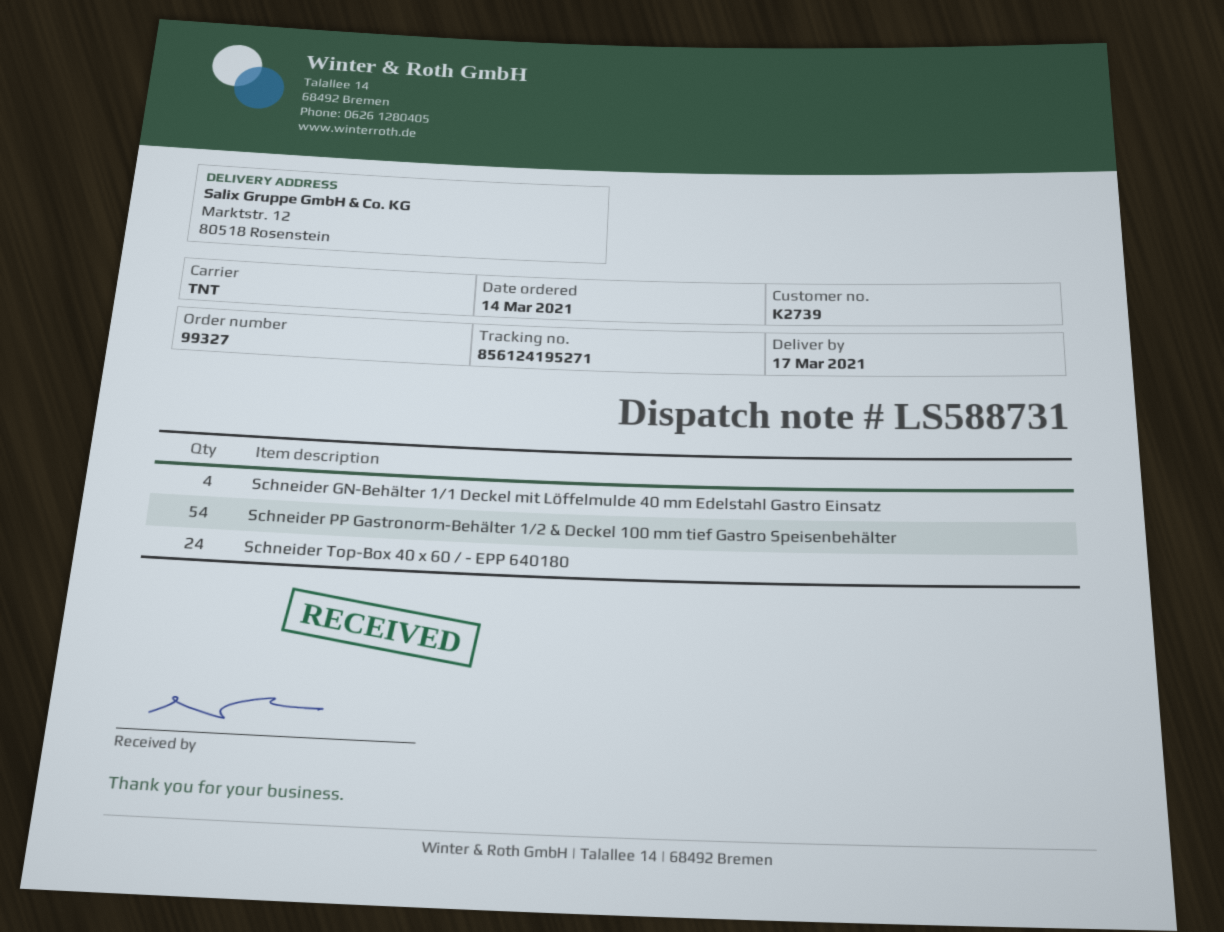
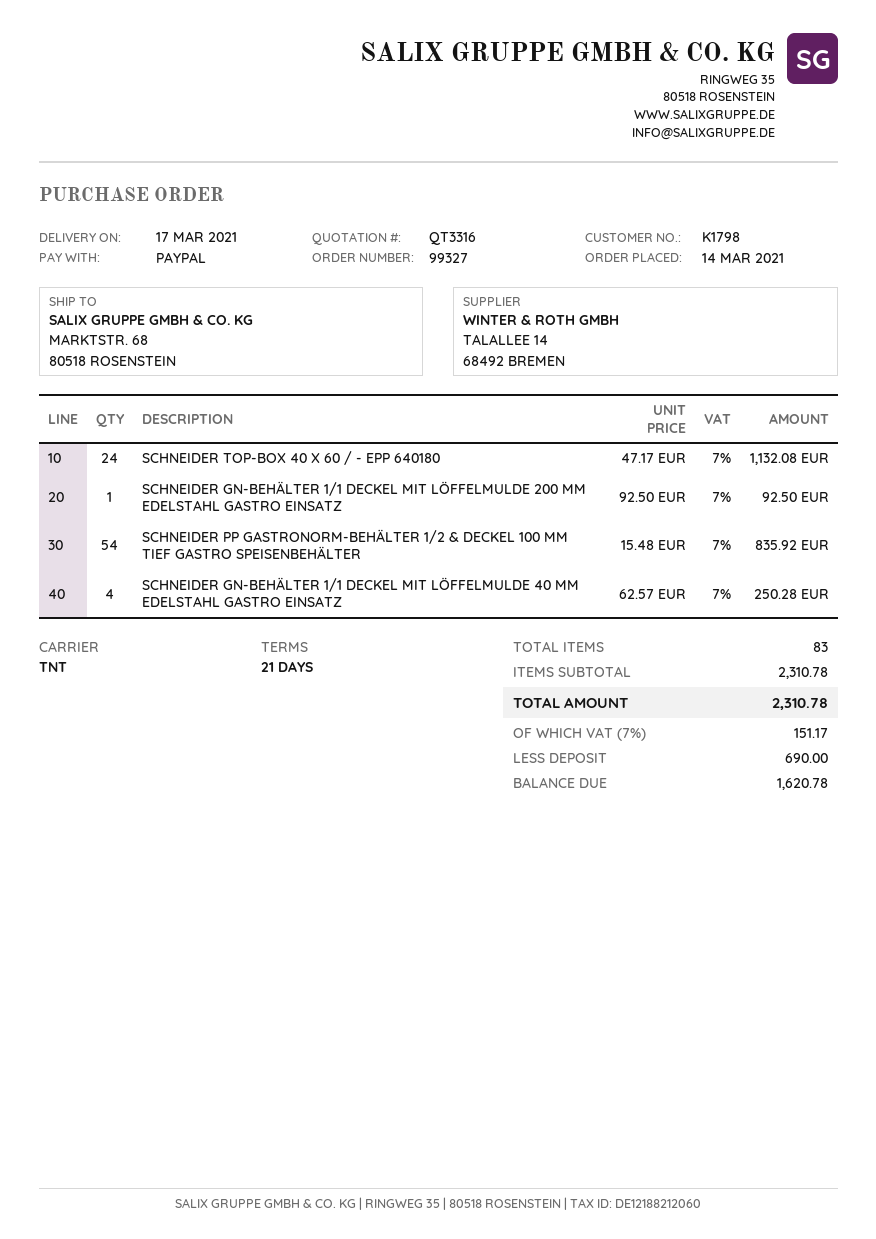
customer number: K2739 -> K1798
ship to: Marktstr. 12, 80518 Rosenstein -> MARKTSTR. 68, 80518 ROSENSTEIN
SCHNEIDER GN-BEHÄLTER 1/1 DECKEL MIT LÖFFELMULDE 200 MM EDELSTAHL GASTRO EINSATZ: none -> 1

